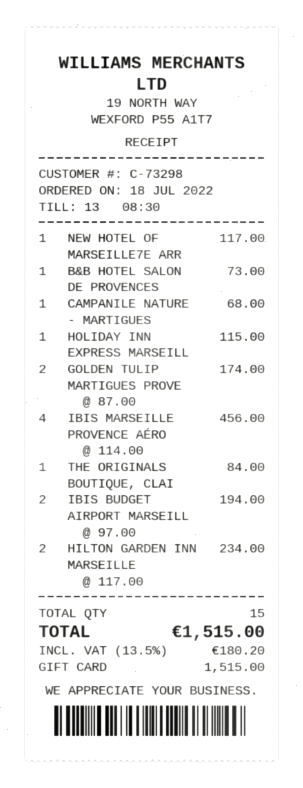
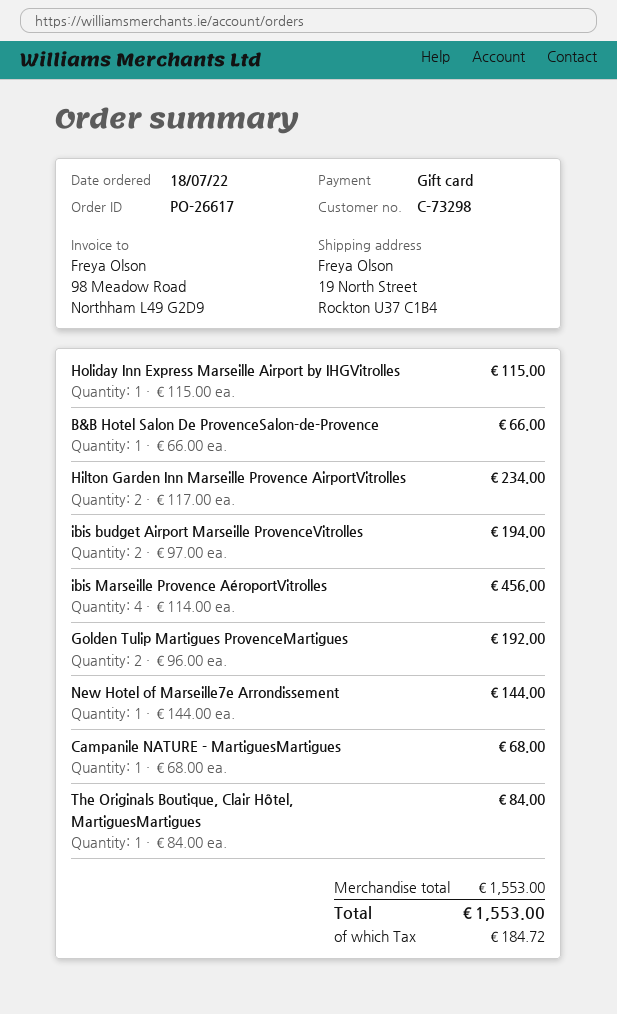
NEW HOTEL OF MARSEILLE7E ARR: 1 x 117.00 = 117.00 -> 1 x 144.00 = 144.00
B&B HOTEL SALON DE PROVENCES: 1 x 73.00 = 73.00 -> 1 x 66.00 = 66.00
GOLDEN TULIP MARTIGUES PROVE: 2 x 87.00 = 174.00 -> 2 x 96.00 = 192.00
tax: 180.20 -> 184.72
total: 1515.00 -> 1553.00

